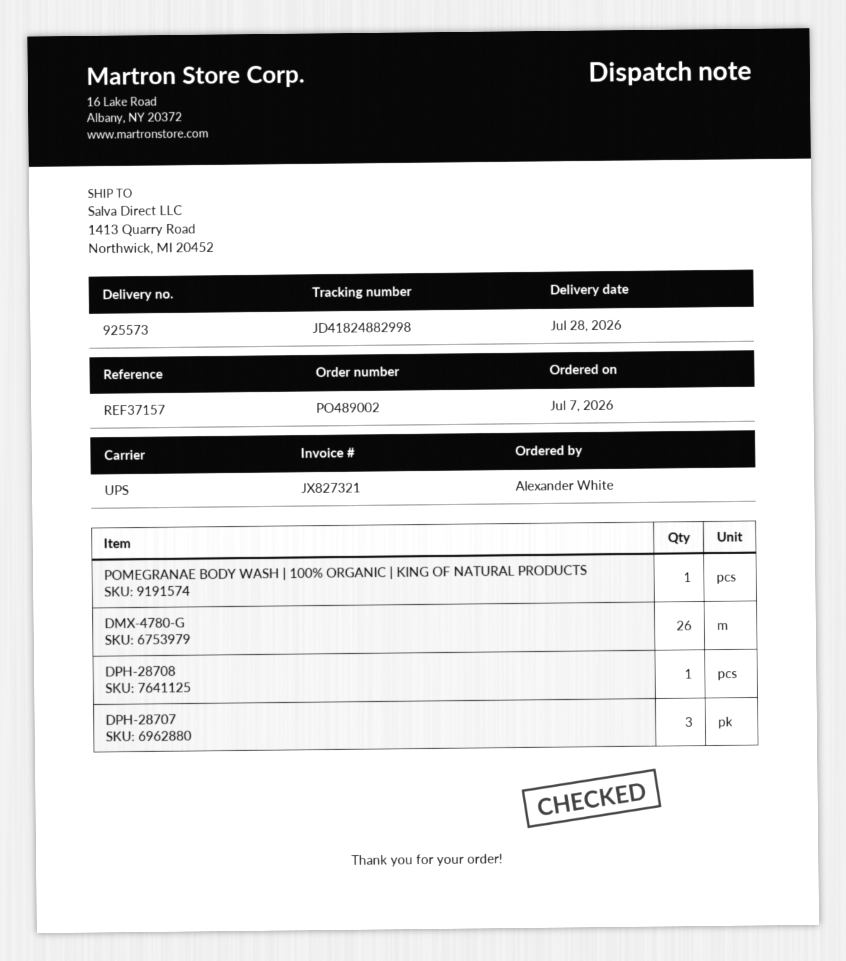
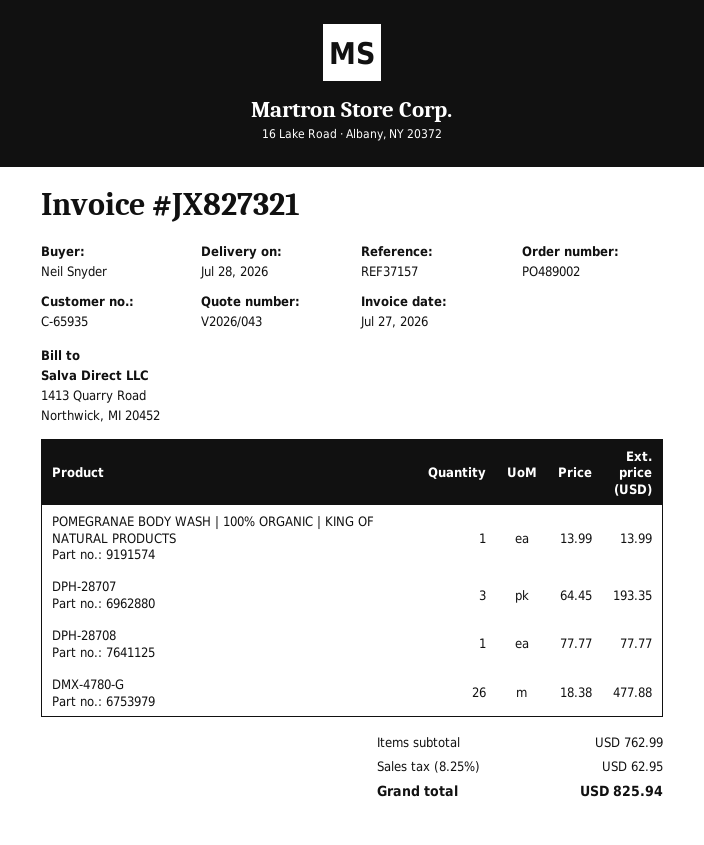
ordered by: Alexander White -> Neil Snyder

